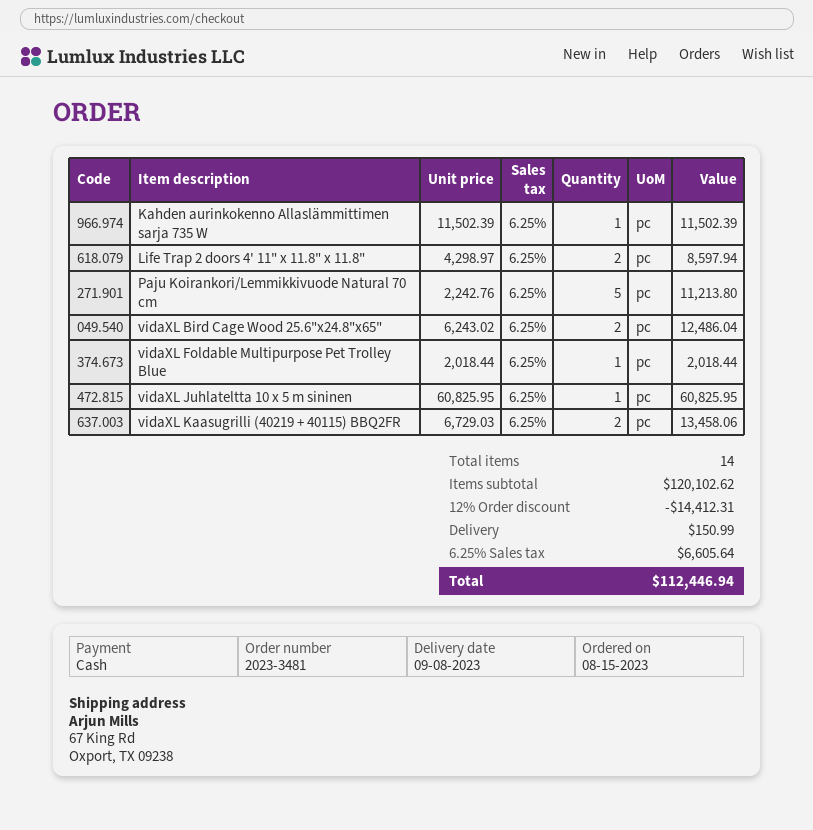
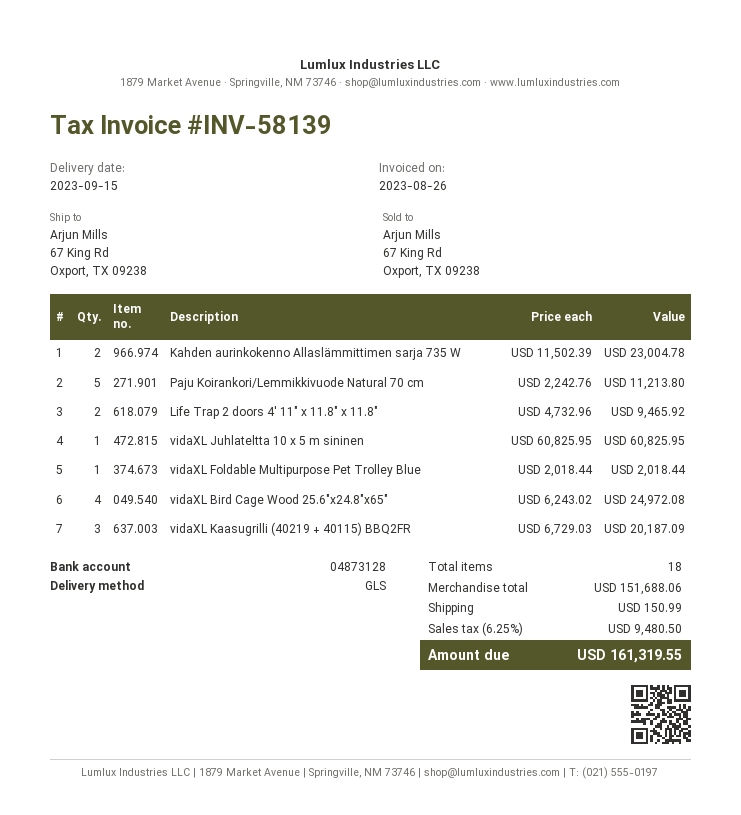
delivery date: 2023-09-08 -> 2023-09-15
Kahden aurinkokenno Allaslämmittimen sarja 735 W: 1 x 11502.39 = 11502.39 -> 2 x 11502.39 = 23004.78
Life Trap 2 doors 4' 11" x 11.8" x 11.8": 2 x 4298.97 = 8597.94 -> 2 x 4732.96 = 9465.92
vidaXL Bird Cage Wood 25.6"x24.8"x65": 2 x 6243.02 = 12486.04 -> 4 x 6243.02 = 24972.08
vidaXL Kaasugrilli (40219 + 40115) BBQ2FR: 2 x 6729.03 = 13458.06 -> 3 x 6729.03 = 20187.09
total quantity: 14 -> 18
subtotal: 120102.62 -> 151688.06
discount: 12% = 14412.31 -> none
tax: 6.25% = 6605.64 -> 6.25% = 9480.50
total: 112446.94 -> 161319.55

